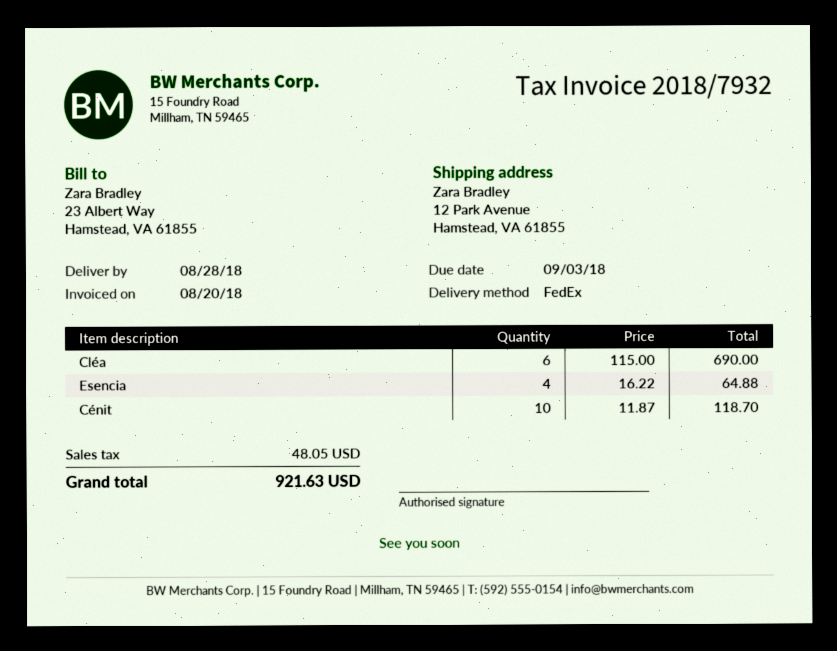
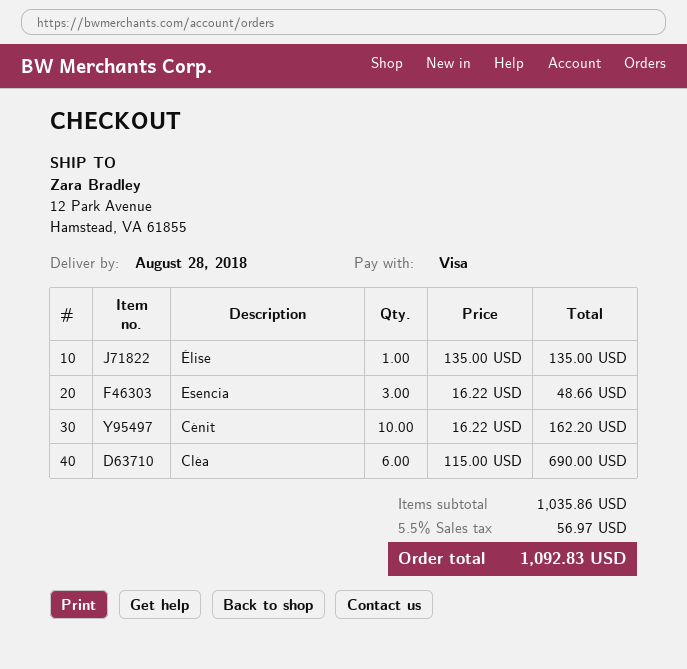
Esencia: 4 x 16.22 = 64.88 -> 3 x 16.22 = 48.66
Cénit: 10 x 11.87 = 118.70 -> 10 x 16.22 = 162.20
Élise: none -> 1 x 135.00 = 135.00
tax: 48.05 -> 56.97
total: 921.63 -> 1092.83

